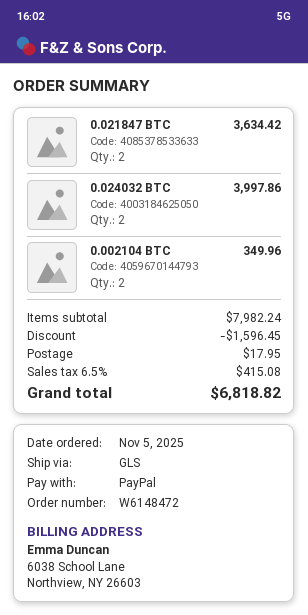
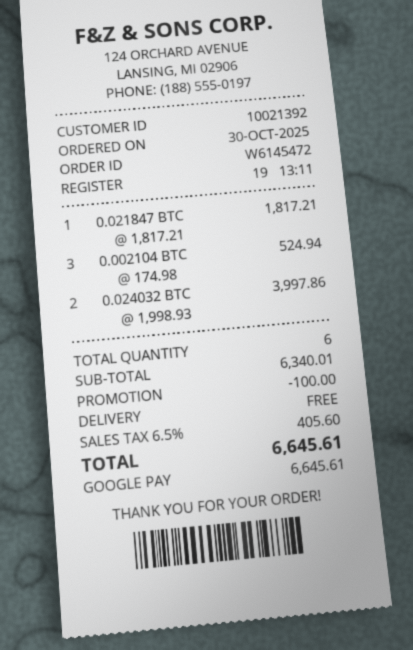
order number: W6148472 -> W6145472
order date: 2025-11-05 -> 2025-10-30
payment method: PayPal -> Google Pay
0.021847 BTC: 2 for 3634.42 -> 1 for 1817.21
0.002104 BTC: 2 for 349.96 -> 3 for 524.94
subtotal: 7982.24 -> 6340.01
discount: 1596.45 -> 100.00
shipping: 17.95 -> 0.00
tax: 6.5% = 415.08 -> 6.5% = 405.60
total: 6818.82 -> 6645.61

